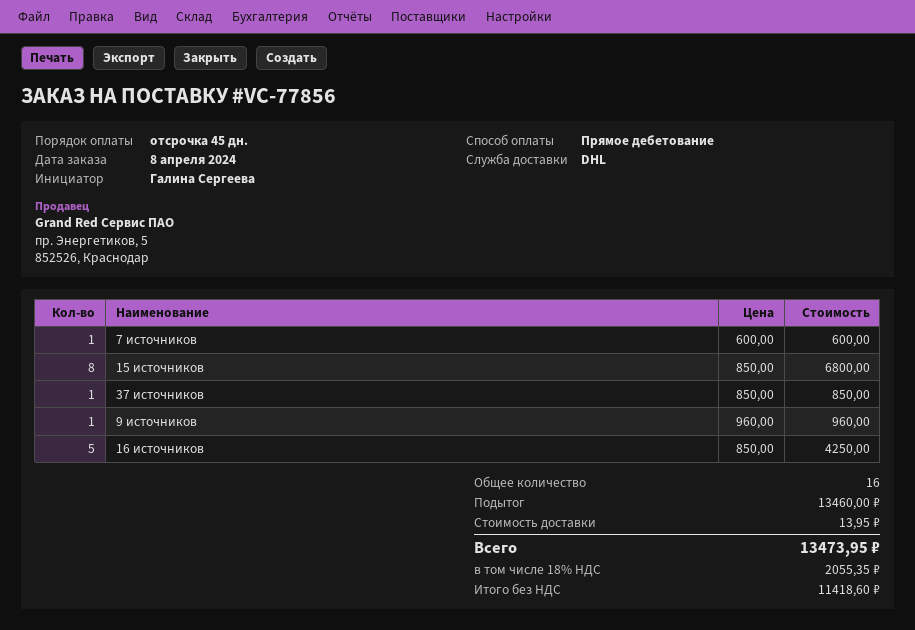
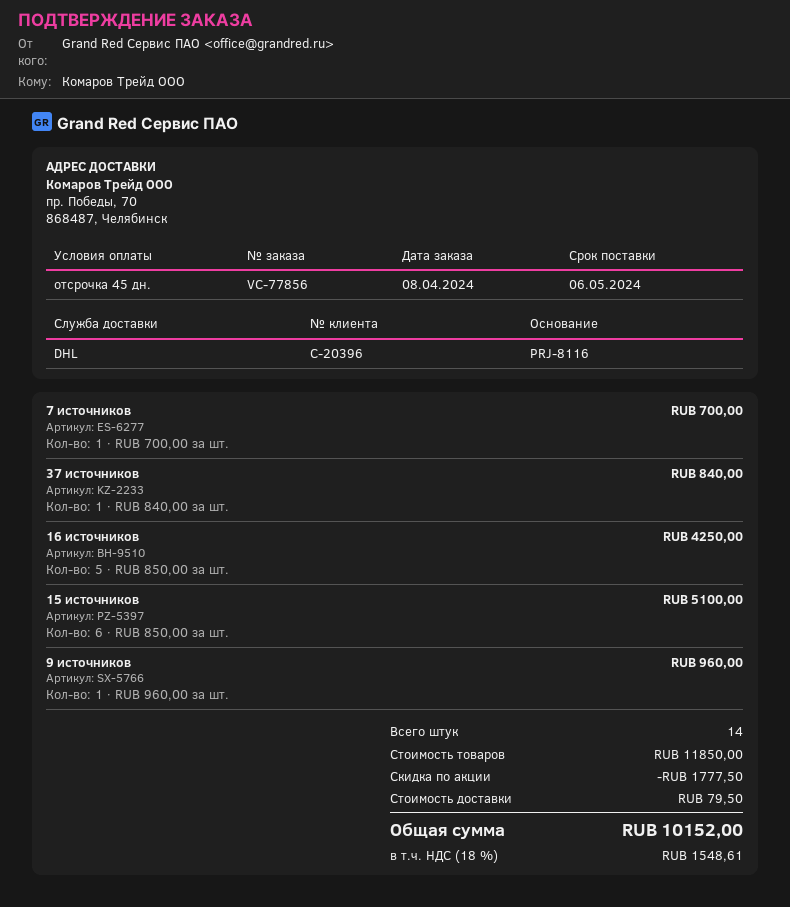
7 источников: 1 x 600.00 = 600.00 -> 1 x 700.00 = 700.00
15 источников: 8 x 850.00 = 6800.00 -> 6 x 850.00 = 5100.00
37 источников: 1 x 850.00 = 850.00 -> 1 x 840.00 = 840.00
total quantity: 16 -> 14
subtotal: 13460.00 -> 11850.00
discount: none -> 1777.50
shipping: 13.95 -> 79.50
tax: 18% = 2055.35 -> 18% = 1548.61
total: 13473.95 -> 10152.00

